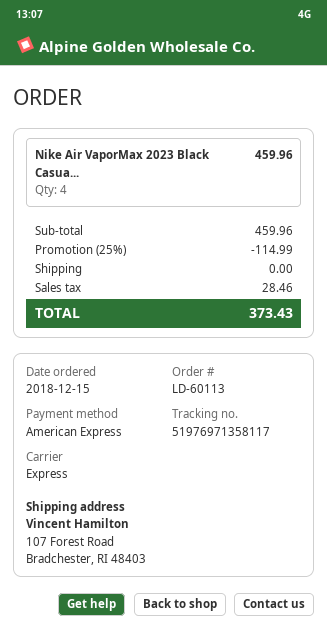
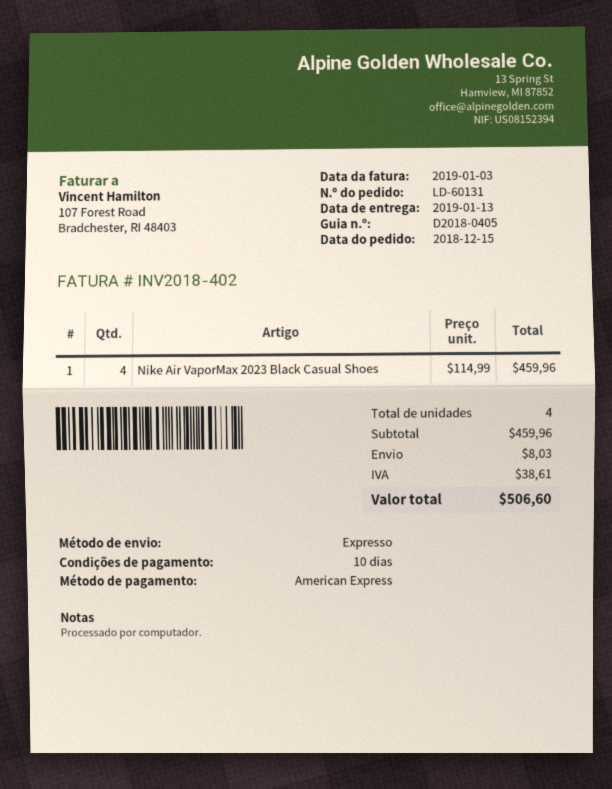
order number: LD-60113 -> LD-60131
discount: 25% = 114.99 -> none
shipping: 0.00 -> 8.03
tax: 28.46 -> 38.61
total: 373.43 -> 506.60

